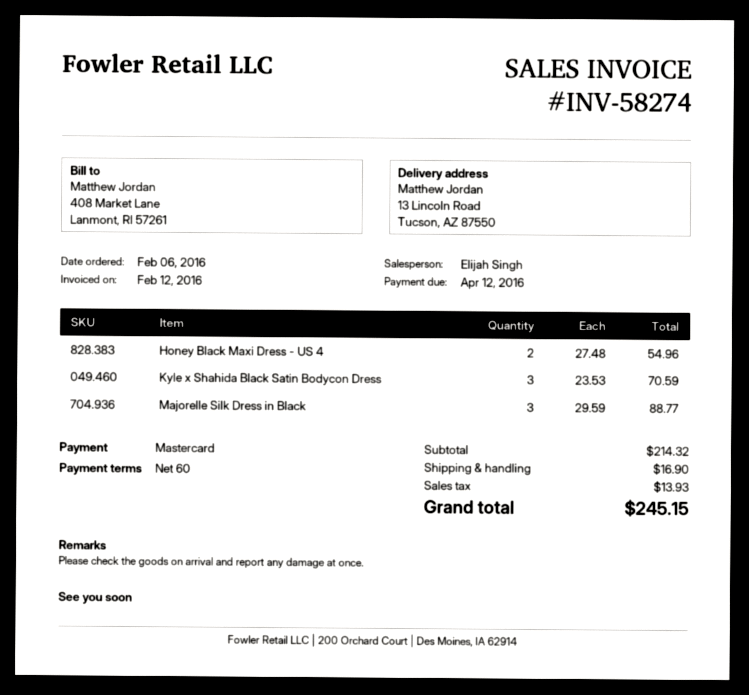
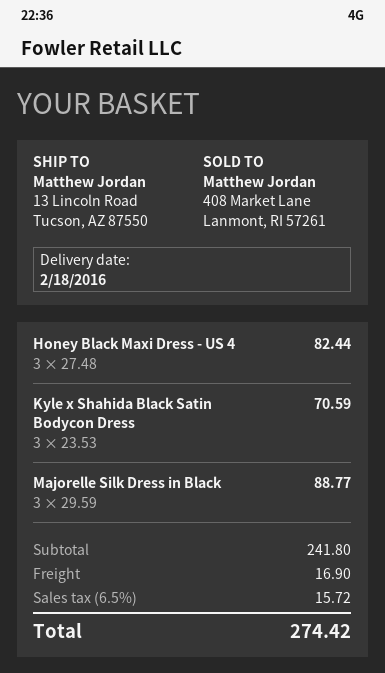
Honey Black Maxi Dress - US 4: 2 x 27.48 = 54.96 -> 3 x 27.48 = 82.44
subtotal: 214.32 -> 241.80
tax: 13.93 -> 15.72
total: 245.15 -> 274.42

